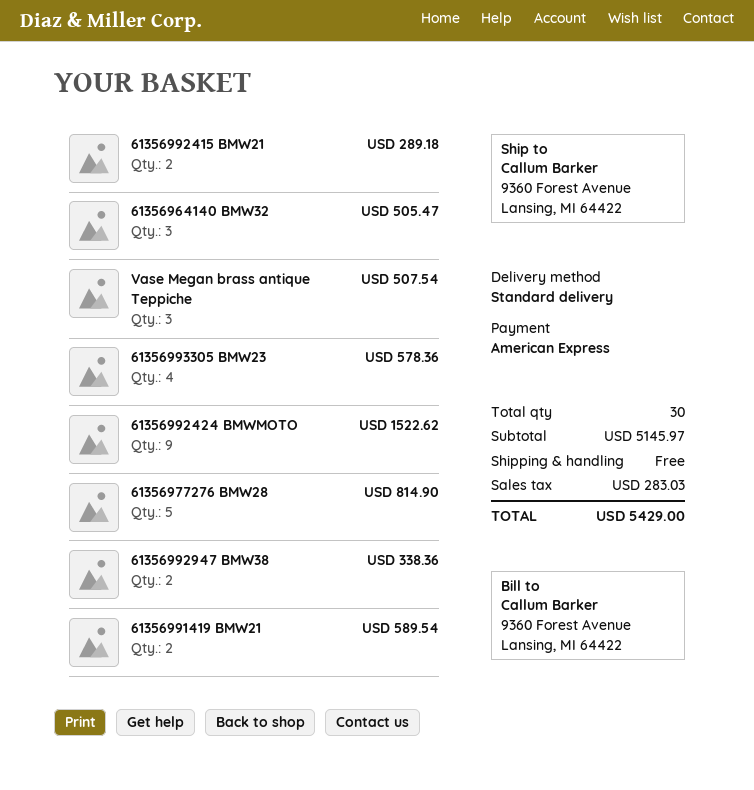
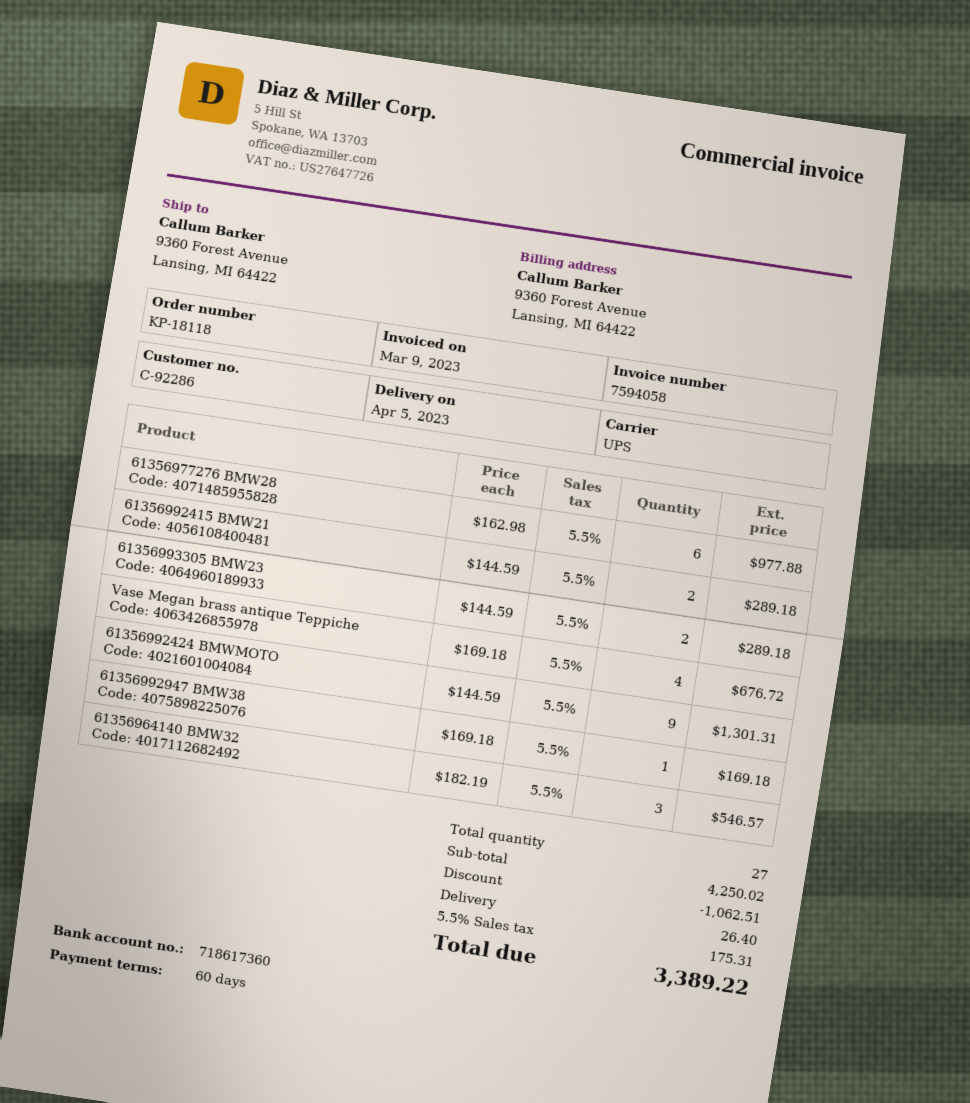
shipping method: standard -> UPS
61356964140 BMW32: 3 for 505.47 -> 3 for 546.57
Vase Megan brass antique Teppiche: 3 for 507.54 -> 4 for 676.72
61356993305 BMW23: 4 for 578.36 -> 2 for 289.18
61356992424 BMWMOTO: 9 for 1522.62 -> 9 for 1301.31
61356977276 BMW28: 5 for 814.90 -> 6 for 977.88
61356992947 BMW38: 2 for 338.36 -> 1 for 169.18
61356991419 BMW21: 2 for 589.54 -> none
total quantity: 30 -> 27
subtotal: 5145.97 -> 4250.02
discount: none -> 1062.51
shipping: 0.00 -> 26.40
tax: 283.03 -> 175.31
total: 5429.00 -> 3389.22

